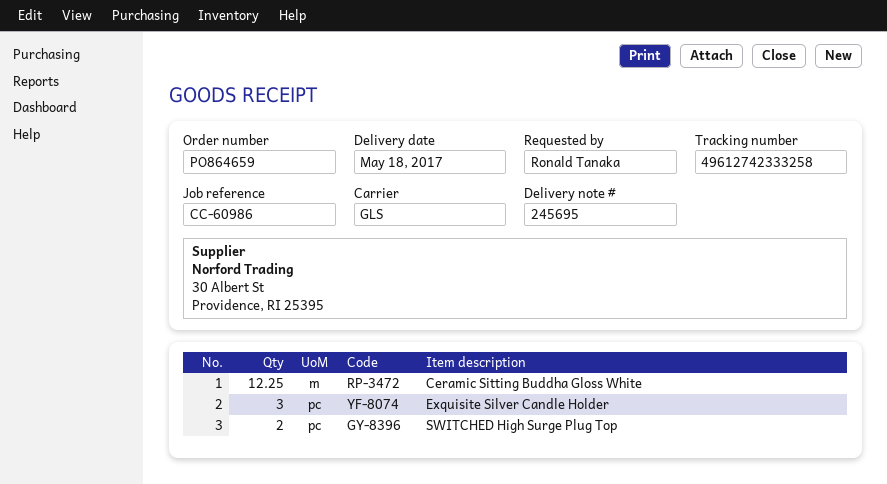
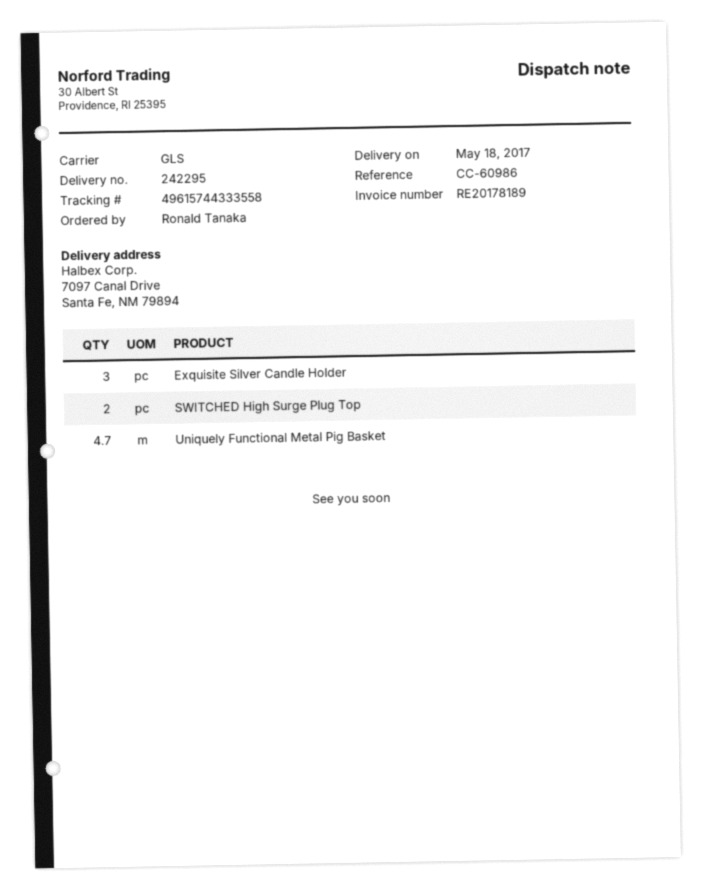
delivery note number: 245695 -> 242295
tracking number: 49612742333258 -> 49615744333558
Ceramic Sitting Buddha Gloss White: 12.25 -> none
Uniquely Functional Metal Pig Basket: none -> 4.7

